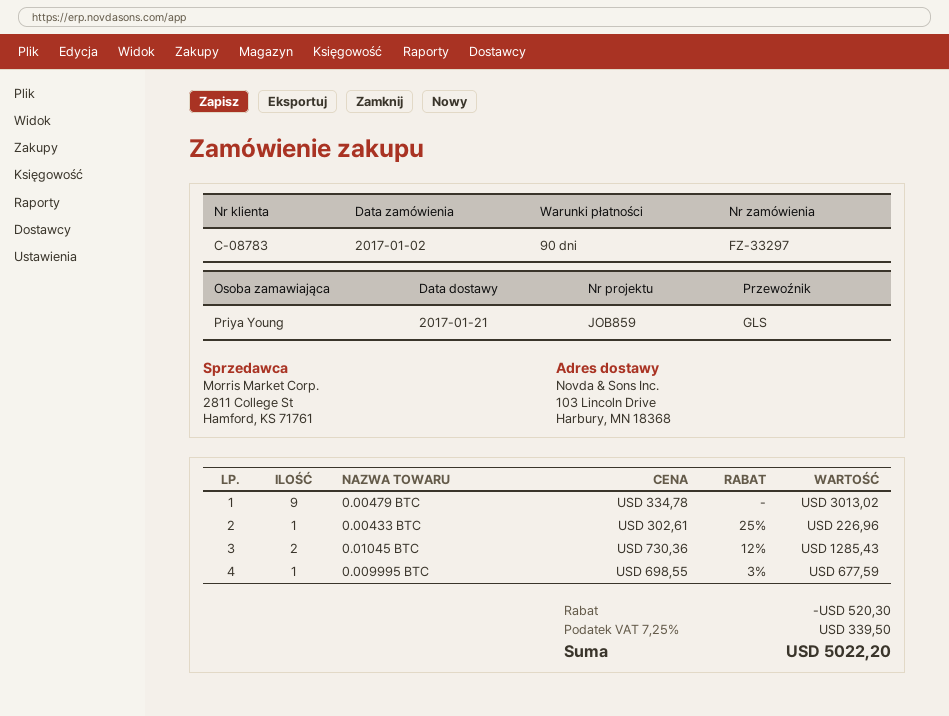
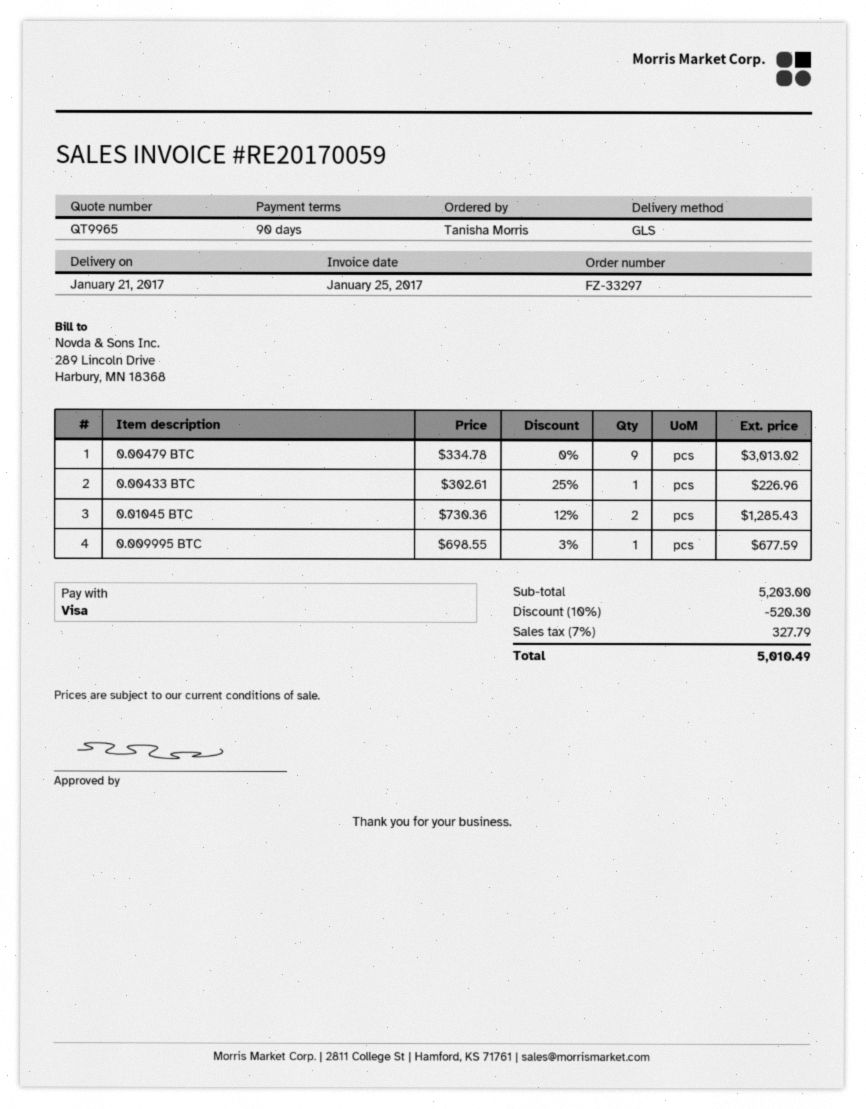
ordered by: Priya Young -> Tanisha Morris
tax: 7.25% = 339.50 -> 7% = 327.79
total: 5022.20 -> 5010.49

